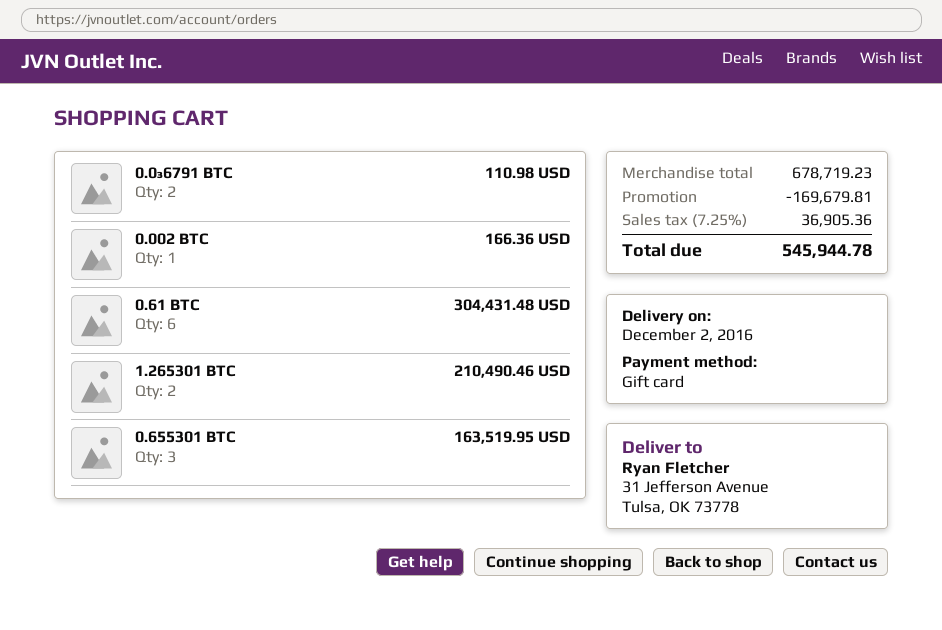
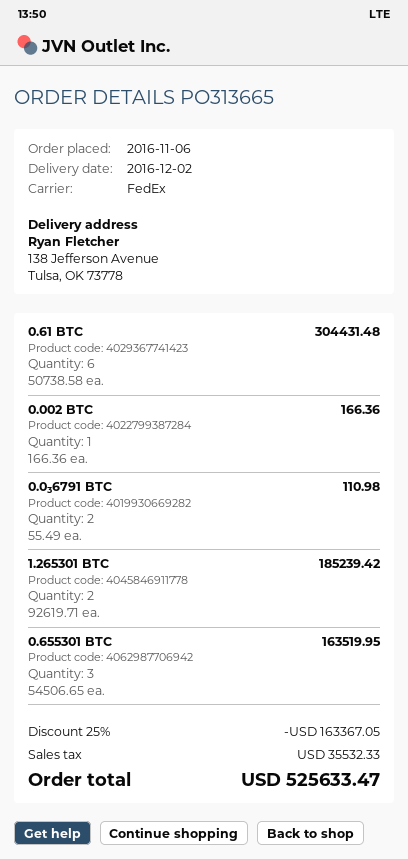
ship to: 31 Jefferson Avenue, Tulsa, OK 73778 -> 138 Jefferson Avenue, Tulsa, OK 73778
1.265301 BTC: 2 for 210490.46 -> 2 for 185239.42
discount: 169679.81 -> 163367.05
tax: 36905.36 -> 35532.33
total: 545944.78 -> 525633.47

